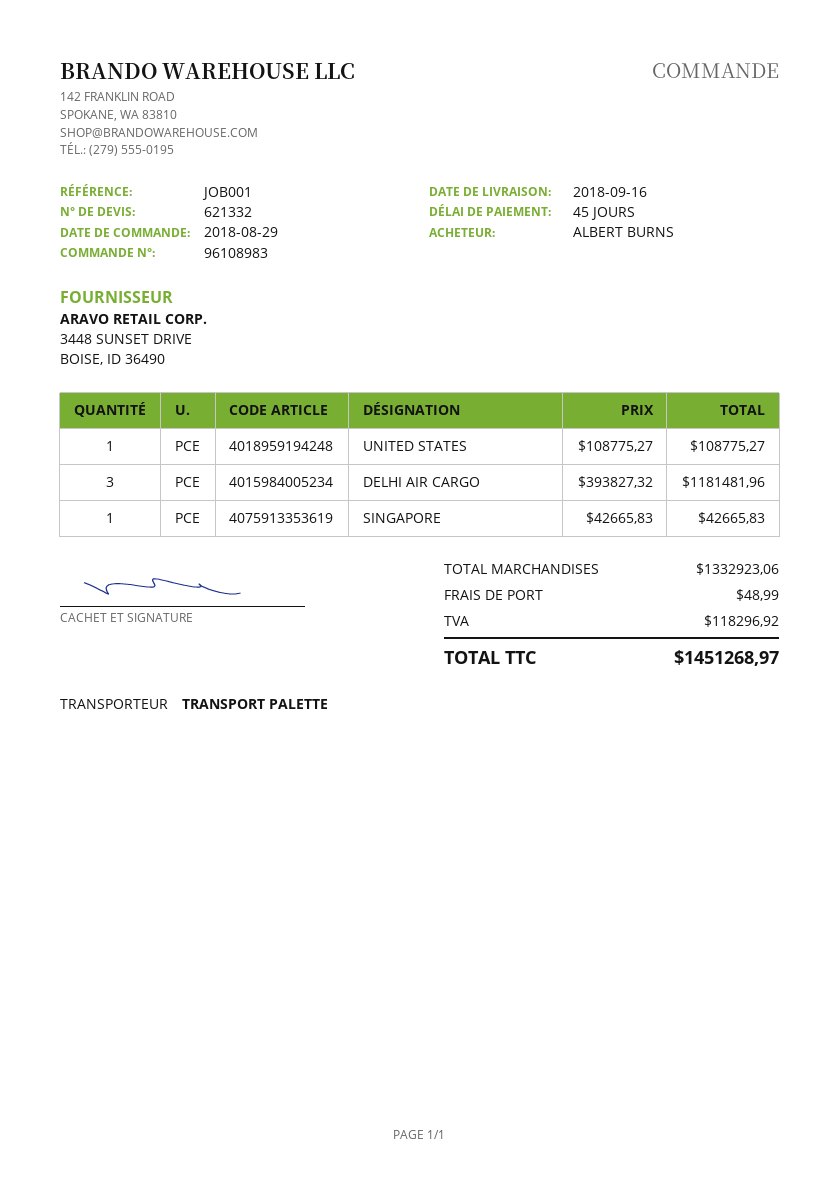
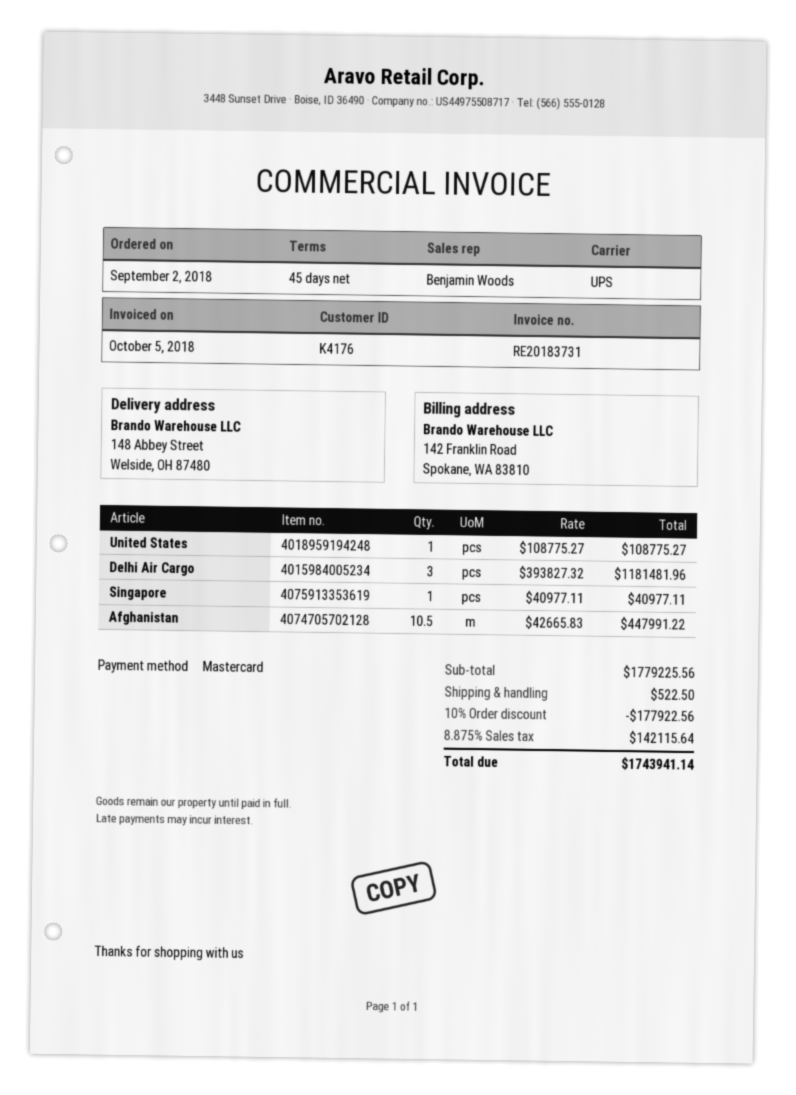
order date: 2018-08-29 -> 2018-09-02
shipping method: pallet freight -> UPS
SINGAPORE: 1 x 42665.83 = 42665.83 -> 1 x 40977.11 = 40977.11
Afghanistan: none -> 10.5 x 42665.83 = 447991.22
subtotal: 1332923.06 -> 1779225.56
discount: none -> 10% = 177922.56
shipping: 48.99 -> 522.50
tax: 118296.92 -> 142115.64
total: 1451268.97 -> 1743941.14

